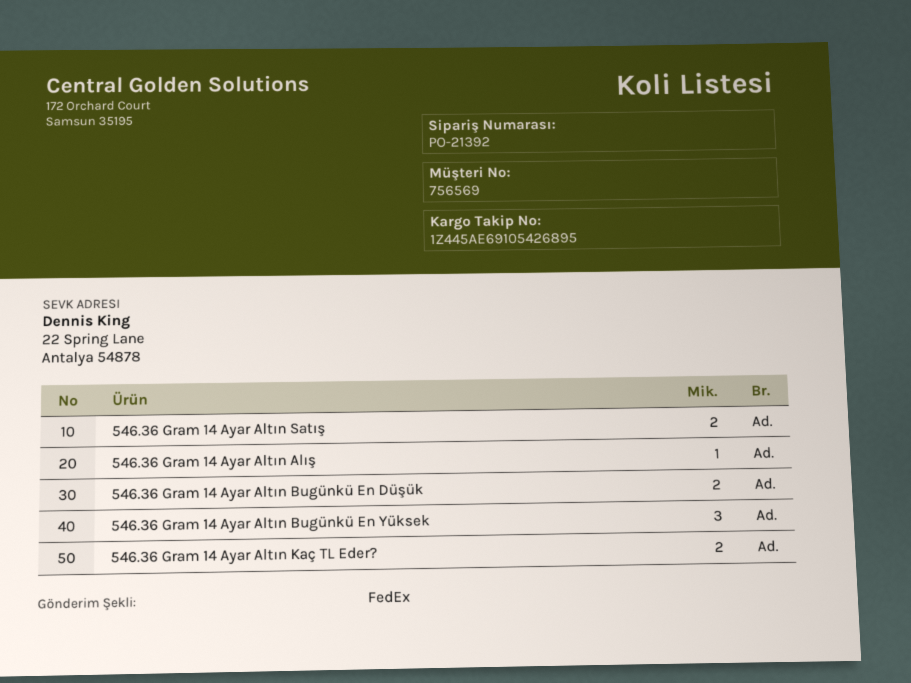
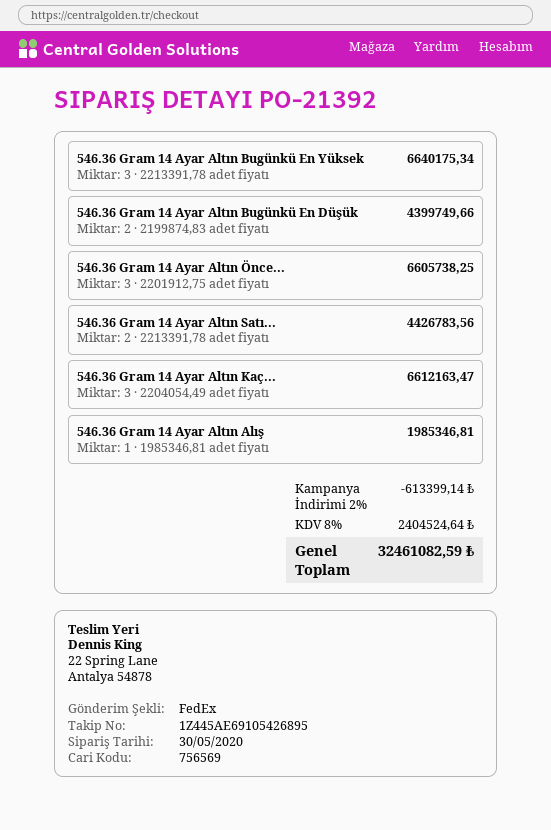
546.36 Gram 14 Ayar Altın Kaç TL Eder?: 2 -> 3
546.36 Gram 14 Ayar Altın Önce...: none -> 3

